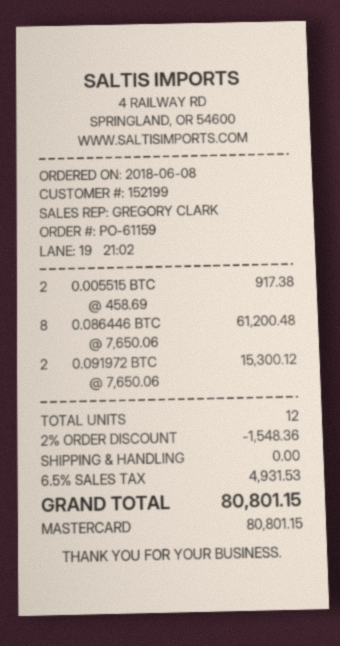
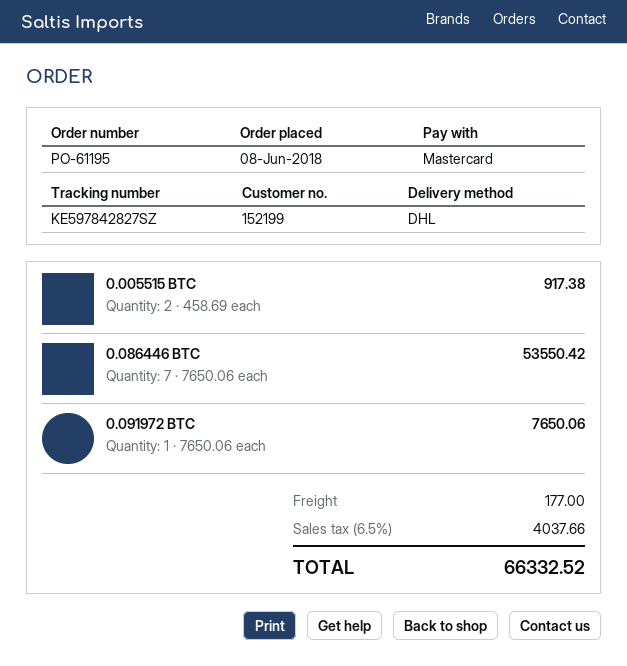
order number: PO-61159 -> PO-61195
0.086446 BTC: 8 x 7650.06 = 61200.48 -> 7 x 7650.06 = 53550.42
0.091972 BTC: 2 x 7650.06 = 15300.12 -> 1 x 7650.06 = 7650.06
discount: 2% = 1548.36 -> none
shipping: 0.00 -> 177.00
tax: 6.5% = 4931.53 -> 6.5% = 4037.66
total: 80801.15 -> 66332.52

